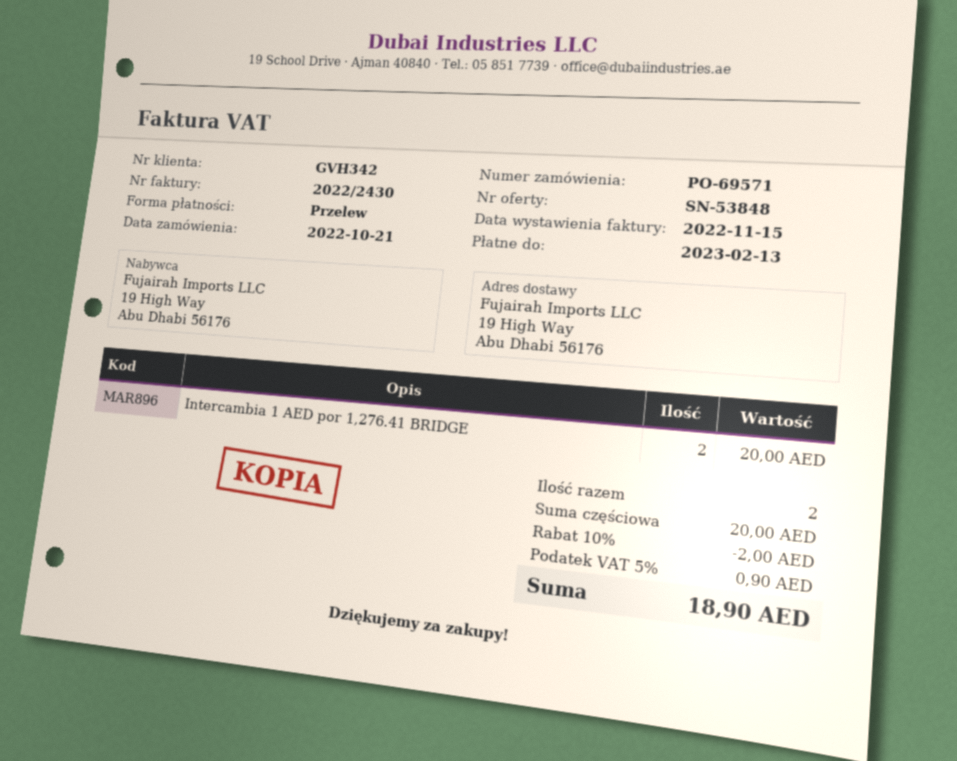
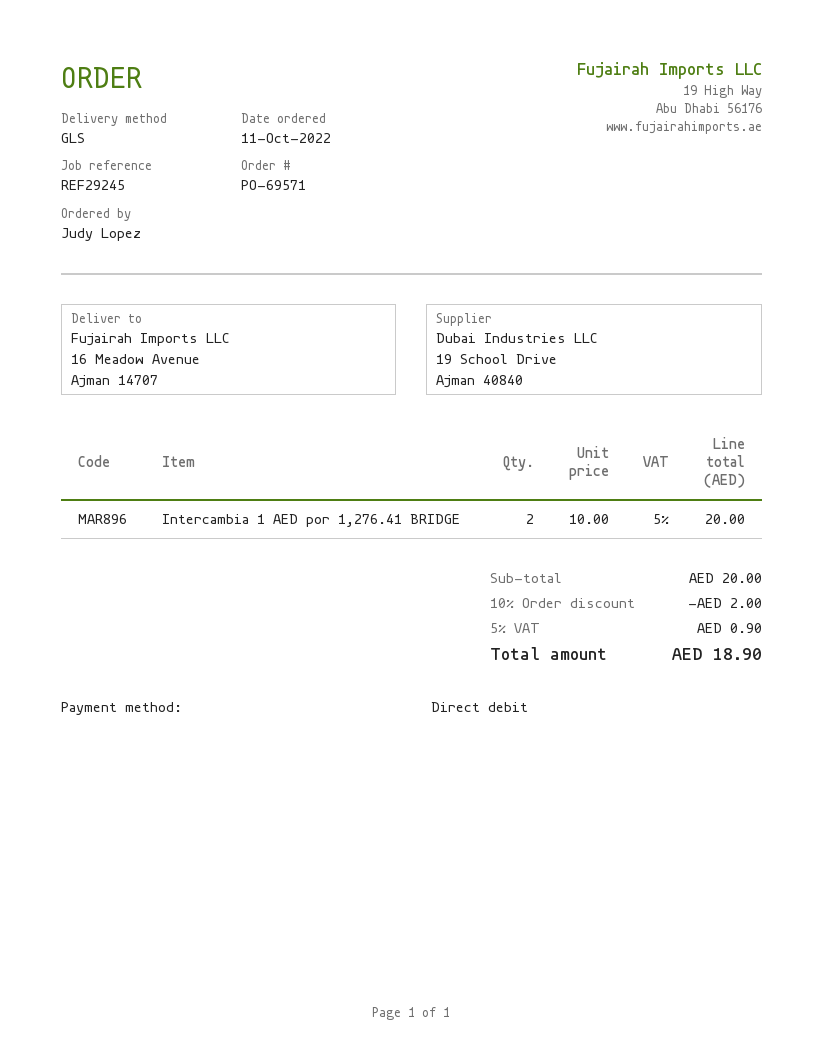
order date: 2022-10-21 -> 2022-10-11
payment method: bank transfer -> direct debit
ship to: 19 High Way, Abu Dhabi 56176 -> 16 Meadow Avenue, Ajman 14707

